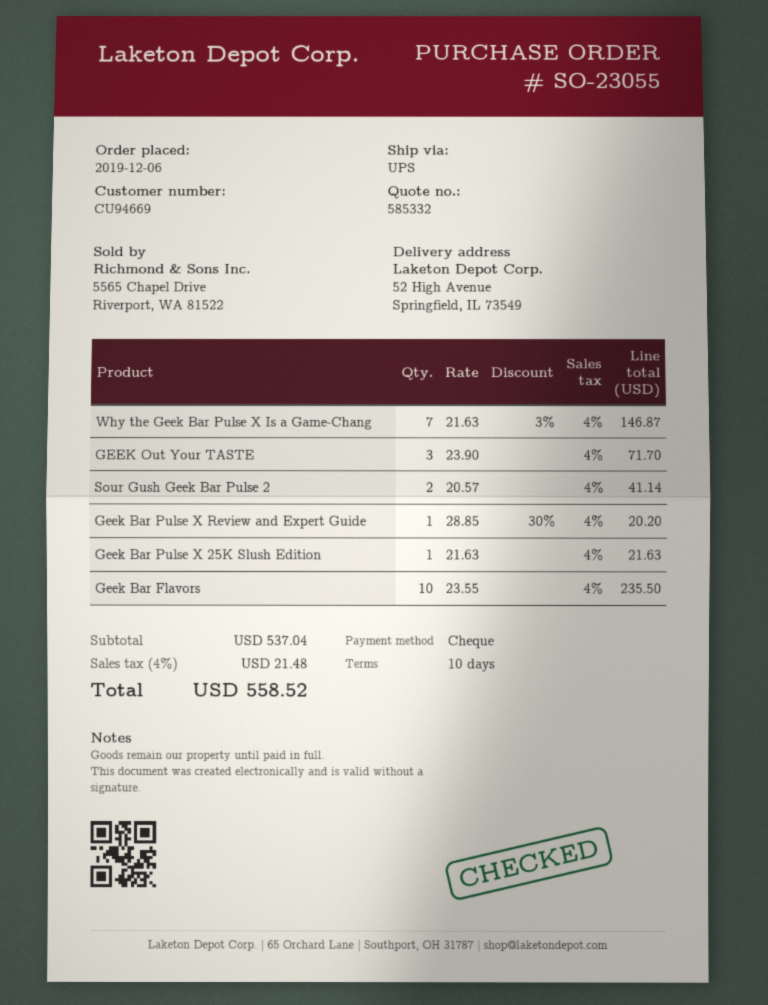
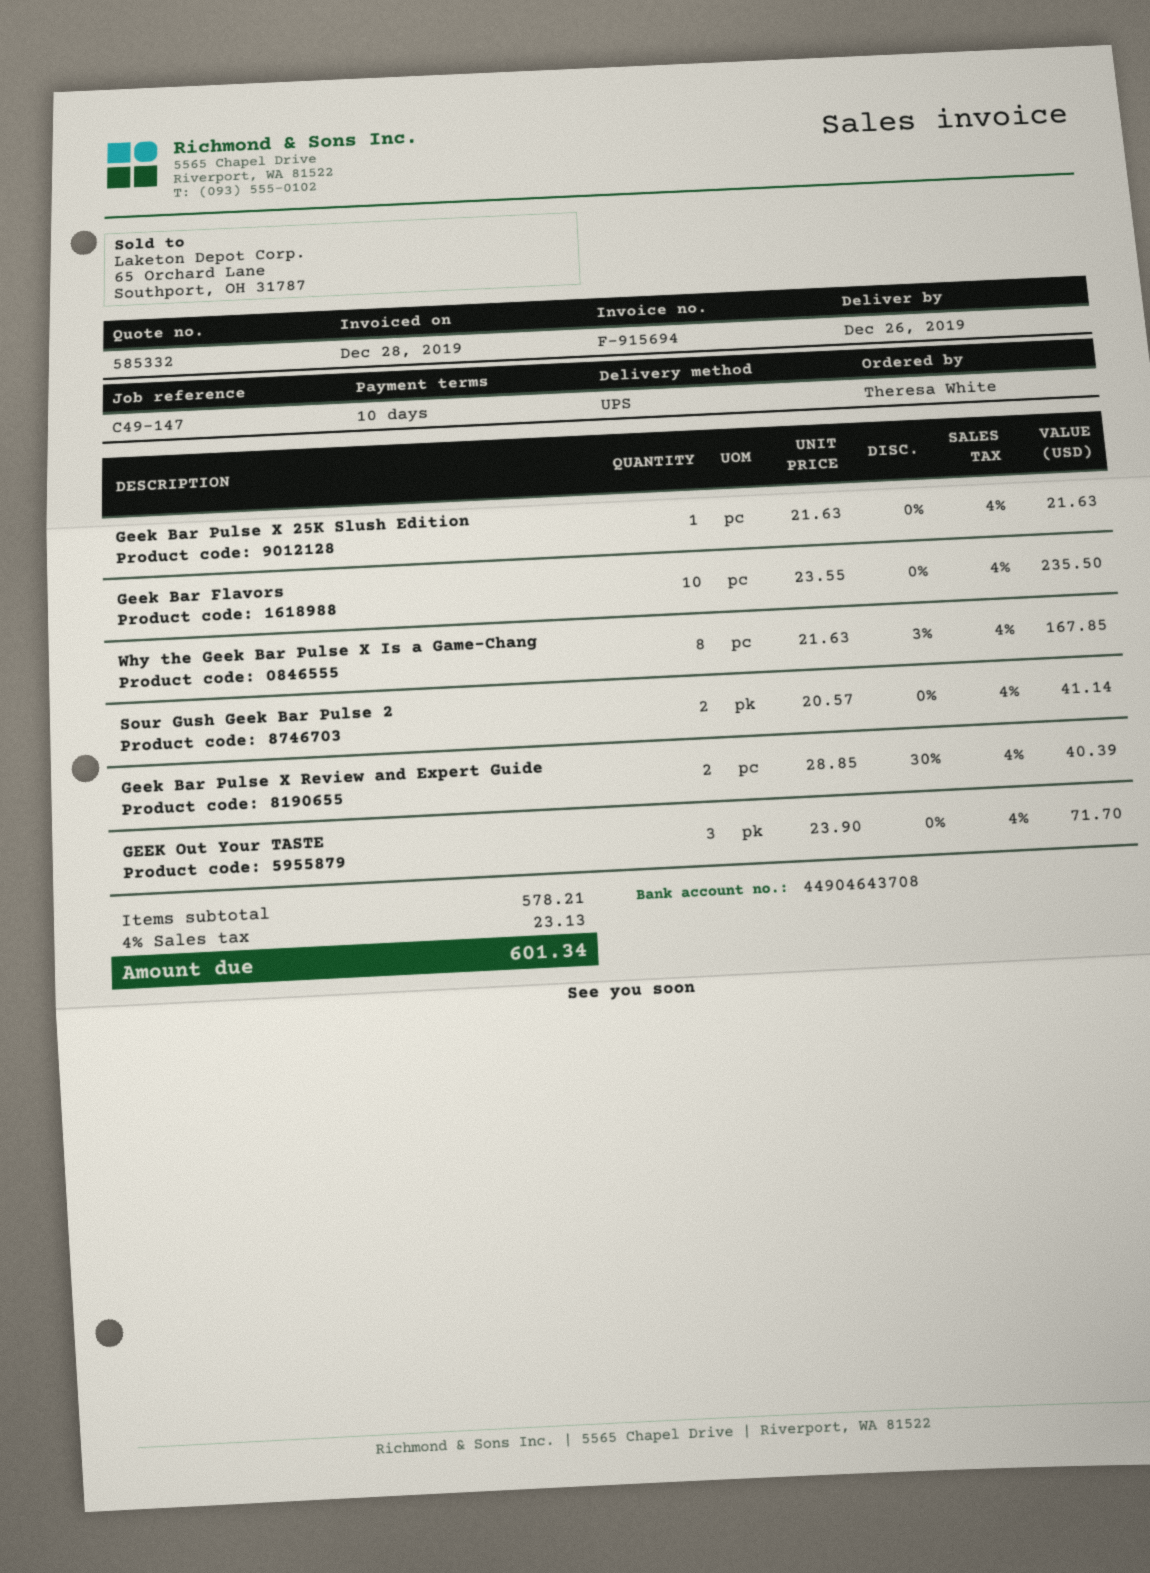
Why the Geek Bar Pulse X Is a Game-Chang: 7 x 21.63 - 3% = 146.87 -> 8 x 21.63 - 3% = 167.85
Geek Bar Pulse X Review and Expert Guide: 1 x 28.85 - 30% = 20.20 -> 2 x 28.85 - 30% = 40.39
subtotal: 537.04 -> 578.21
tax: 4% = 21.48 -> 4% = 23.13
total: 558.52 -> 601.34

